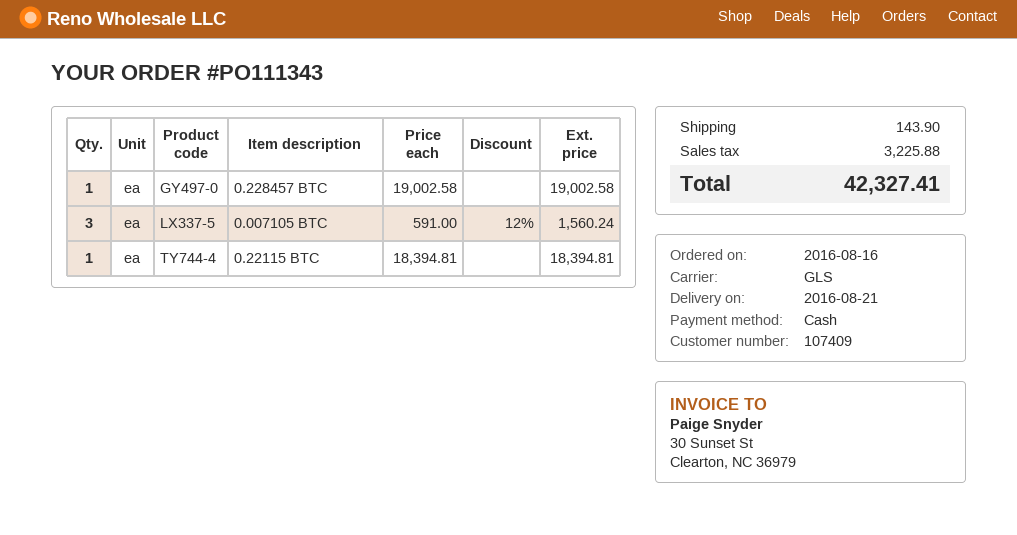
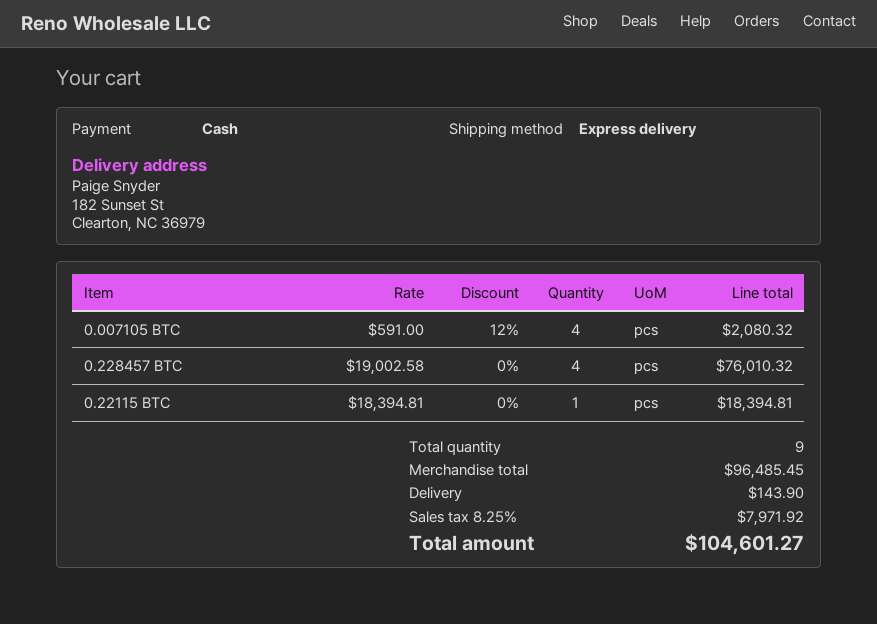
shipping method: GLS -> express
0.228457 BTC: 1 x 19002.58 = 19002.58 -> 4 x 19002.58 = 76010.32
0.007105 BTC: 3 x 591.00 - 12% = 1560.24 -> 4 x 591.00 - 12% = 2080.32
tax: 3225.88 -> 7971.92
total: 42327.41 -> 104601.27

